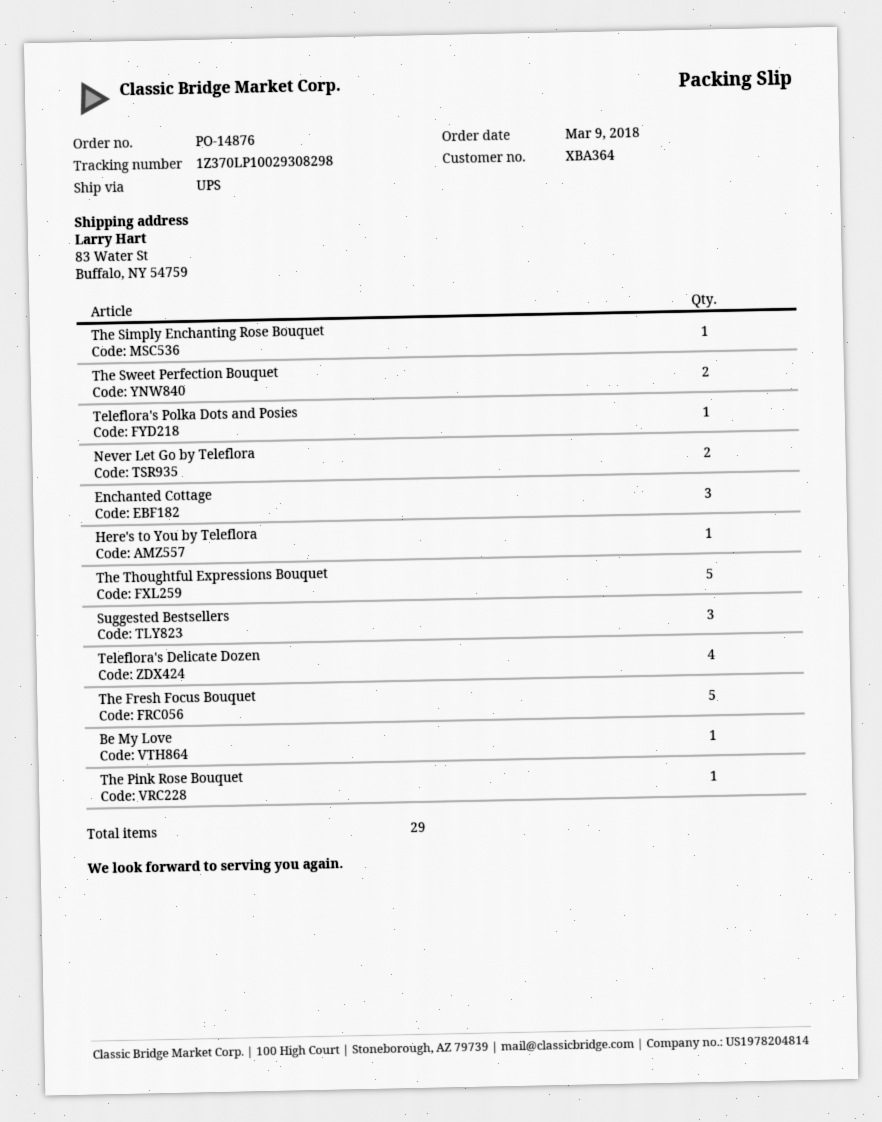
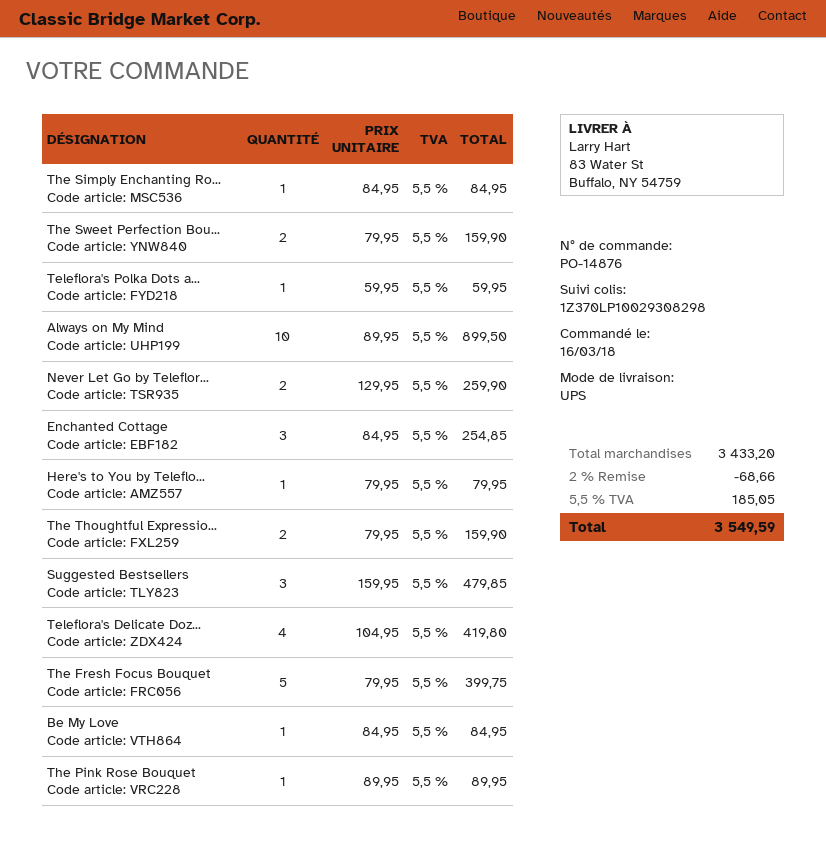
order date: 2018-03-09 -> 2018-03-16
The Thoughtful Expressions Bouquet: 5 -> 2
Always on My Mind: none -> 10

